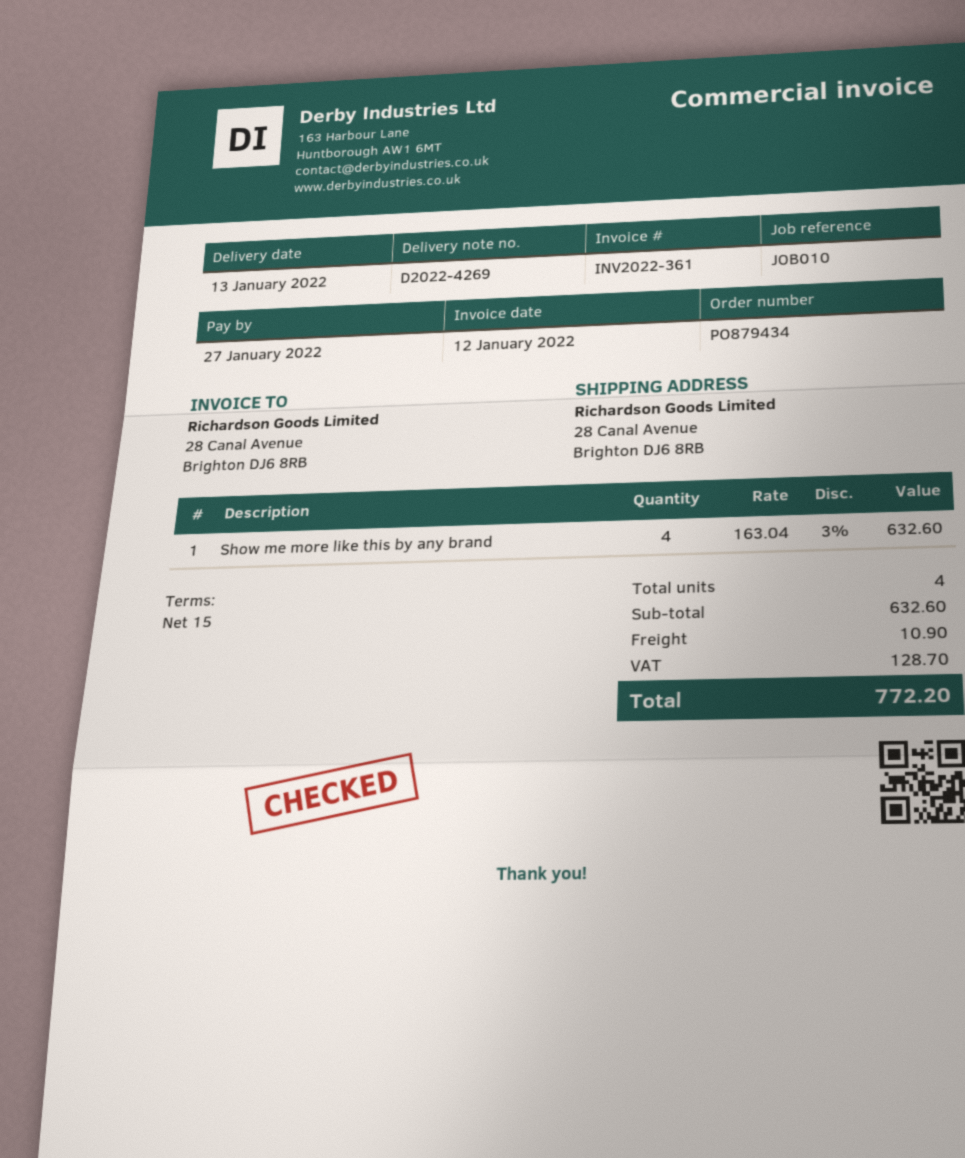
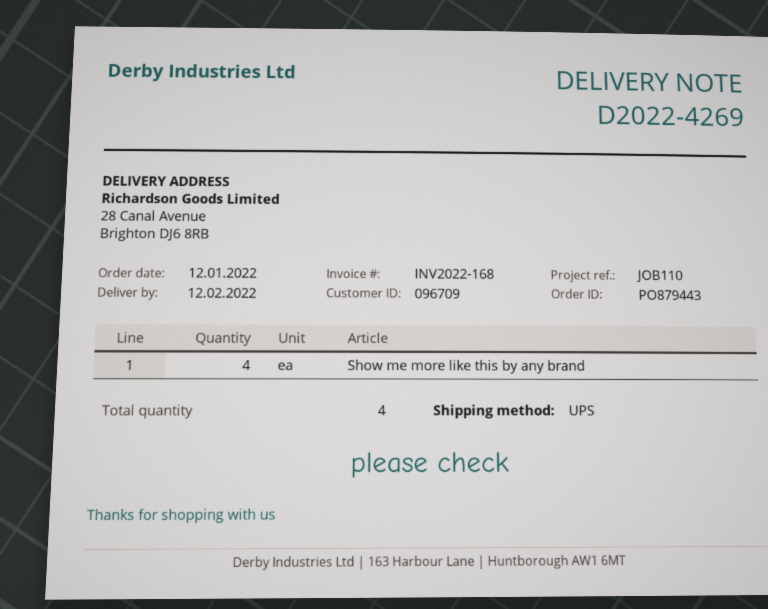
order number: PO879434 -> PO879443
delivery date: 2022-01-13 -> 2022-02-12
invoice number: INV2022-361 -> INV2022-168
reference: JOB010 -> JOB110

